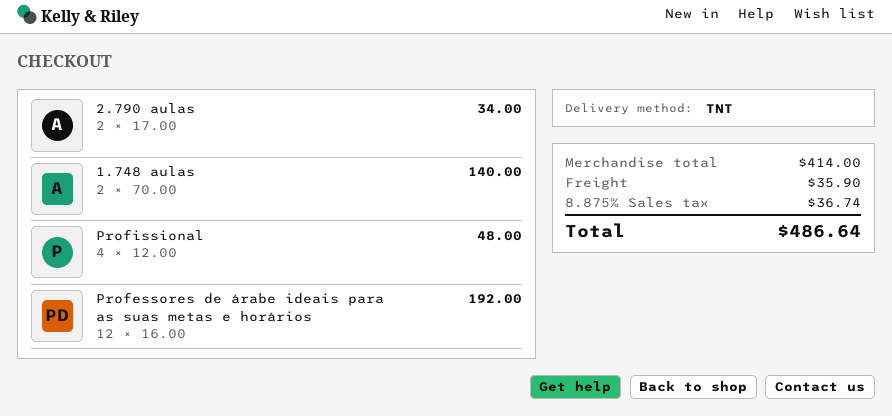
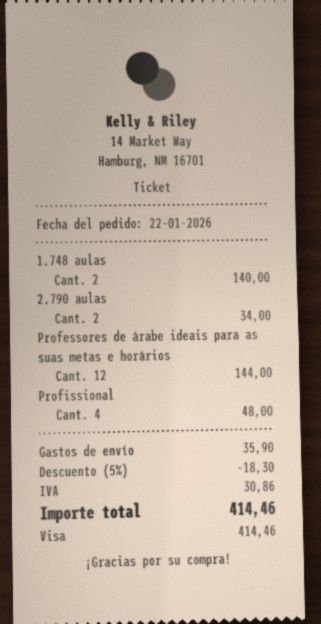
Professores de árabe ideais para as suas metas e horários: 12 for 192.00 -> 12 for 144.00
discount: none -> 5% = 18.30
tax: 36.74 -> 30.86
total: 486.64 -> 414.46

